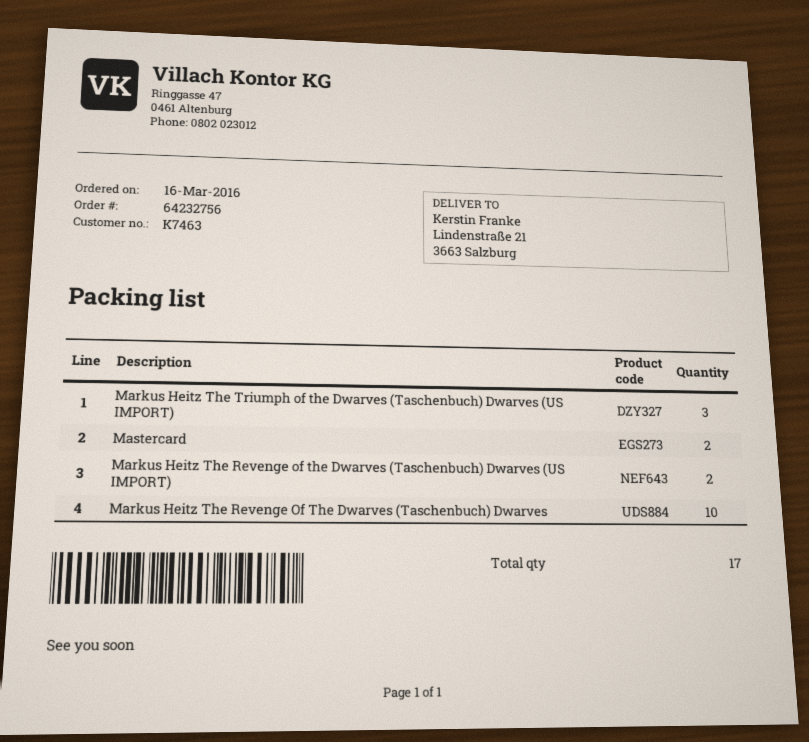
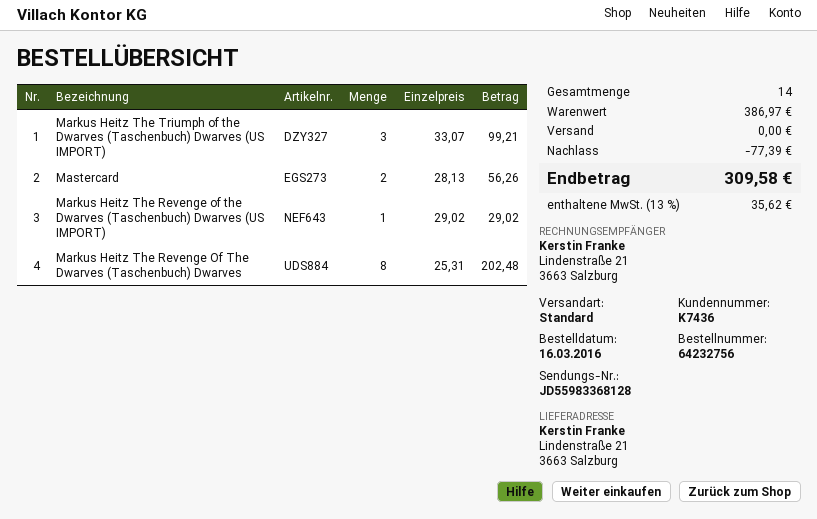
customer number: K7463 -> K7436
Markus Heitz The Revenge of the Dwarves (Taschenbuch) Dwarves (US IMPORT): 2 -> 1
Markus Heitz The Revenge Of The Dwarves (Taschenbuch) Dwarves: 10 -> 8
total quantity: 17 -> 14

